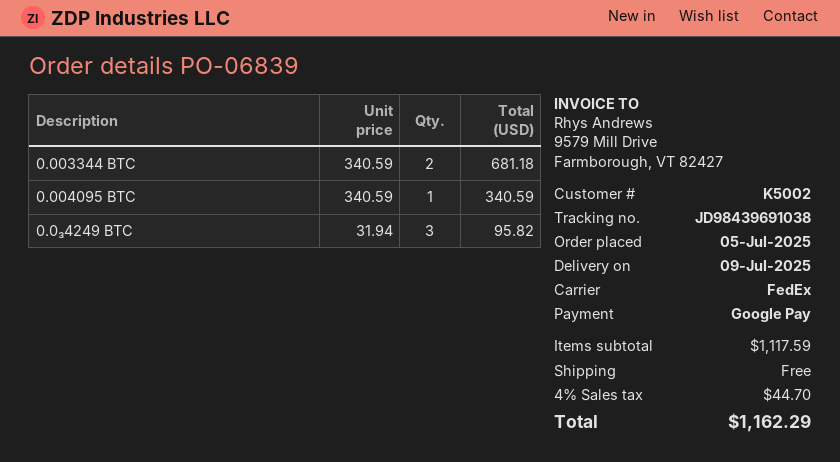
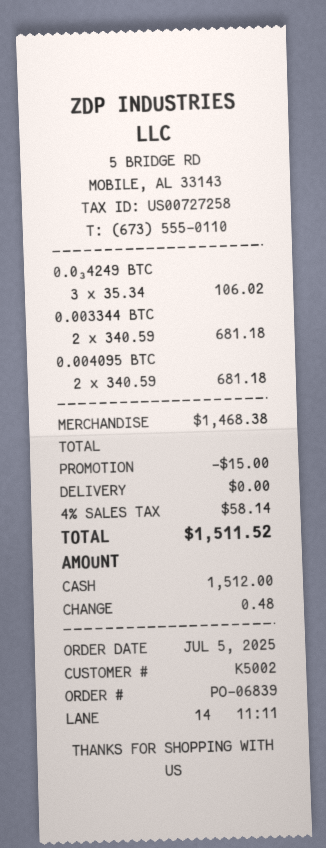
payment method: Google Pay -> cash
0.004095 BTC: 1 x 340.59 = 340.59 -> 2 x 340.59 = 681.18
0.0₃4249 BTC: 3 x 31.94 = 95.82 -> 3 x 35.34 = 106.02
subtotal: 1117.59 -> 1468.38
discount: none -> 15.00
tax: 4% = 44.70 -> 4% = 58.14
total: 1162.29 -> 1511.52

